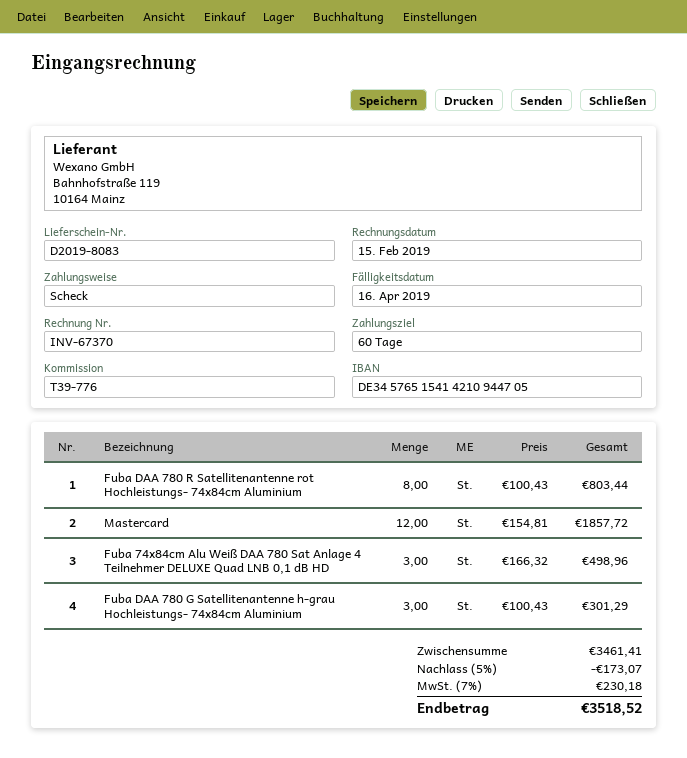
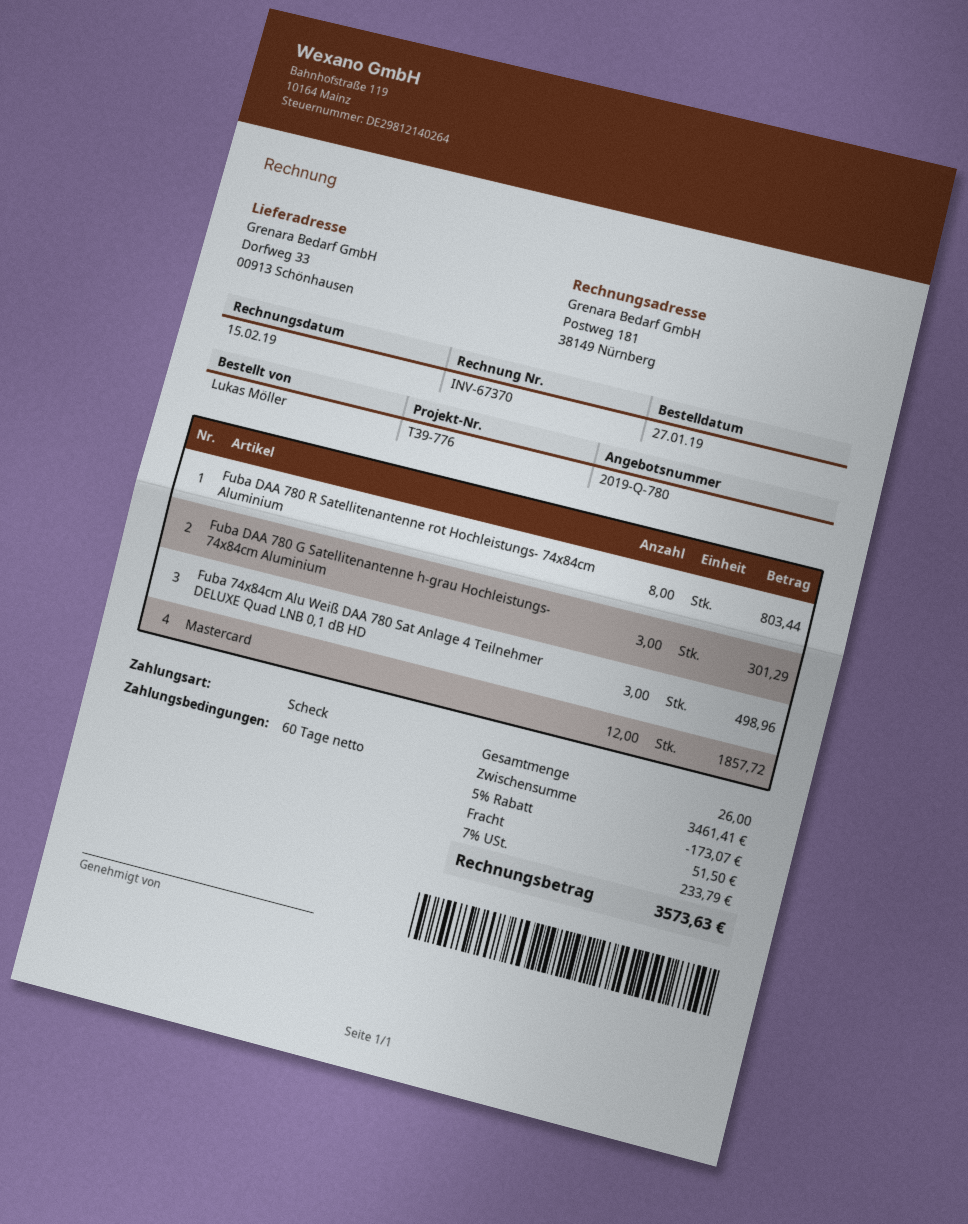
shipping: none -> 51.50
tax: 7% = 230.18 -> 7% = 233.79
total: 3518.52 -> 3573.63

